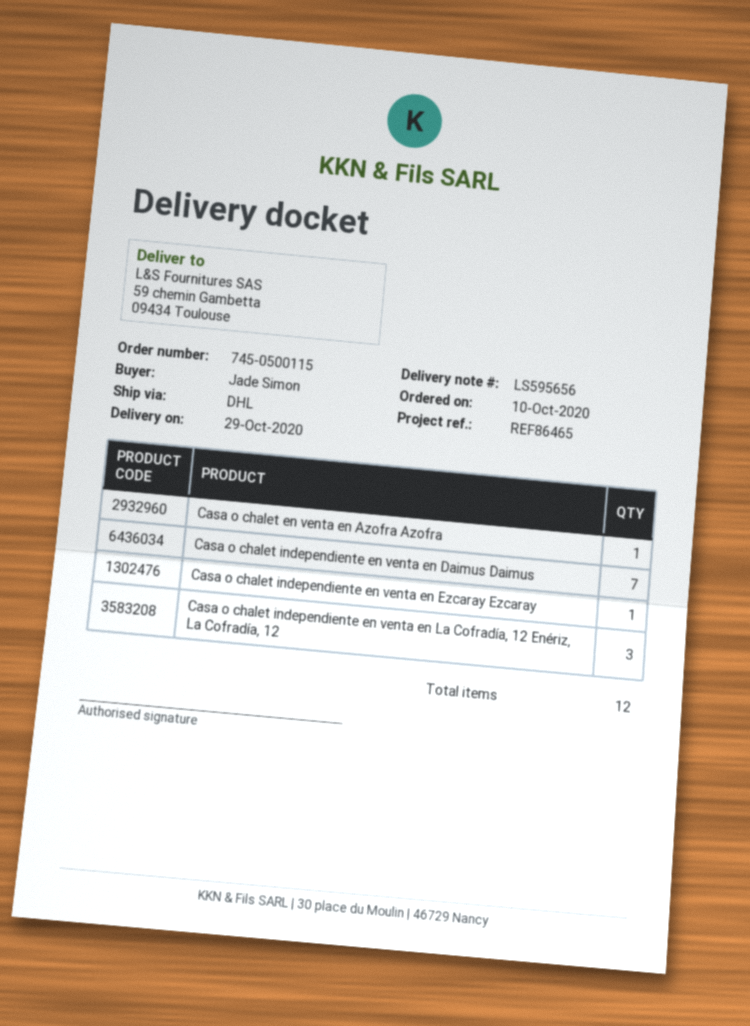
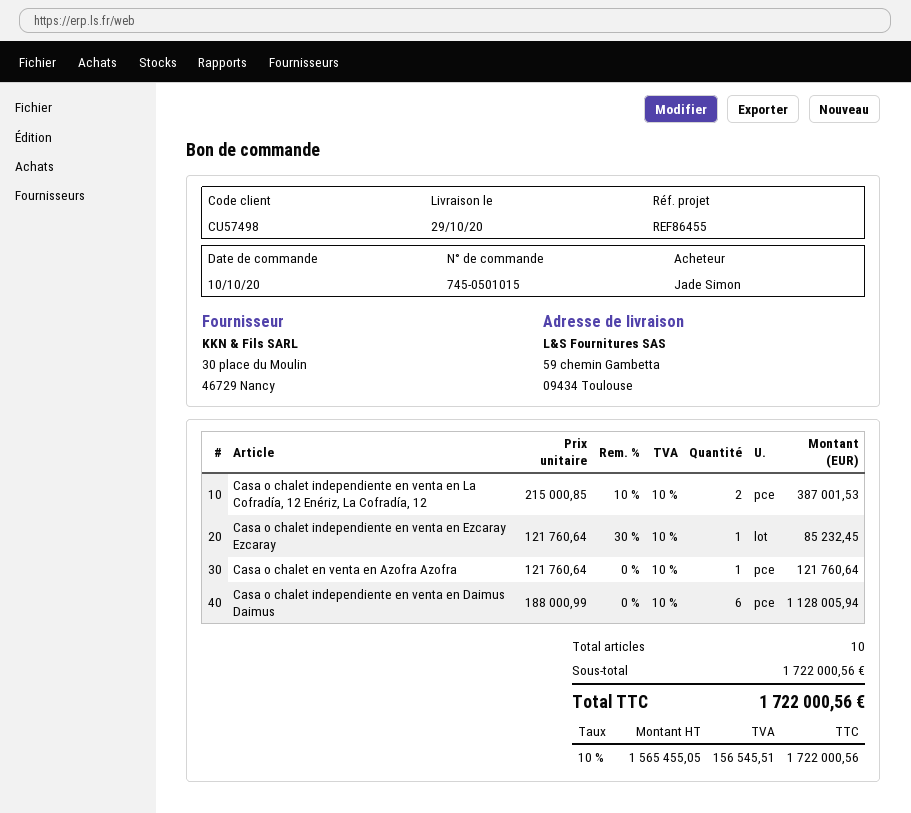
order number: 745-0500115 -> 745-0501015
reference: REF86465 -> REF86455
Casa o chalet independiente en venta en Daimus Daimus: 7 -> 6
Casa o chalet independiente en venta en La Cofradía, 12 Enériz, La Cofradía, 12: 3 -> 2
total quantity: 12 -> 10

